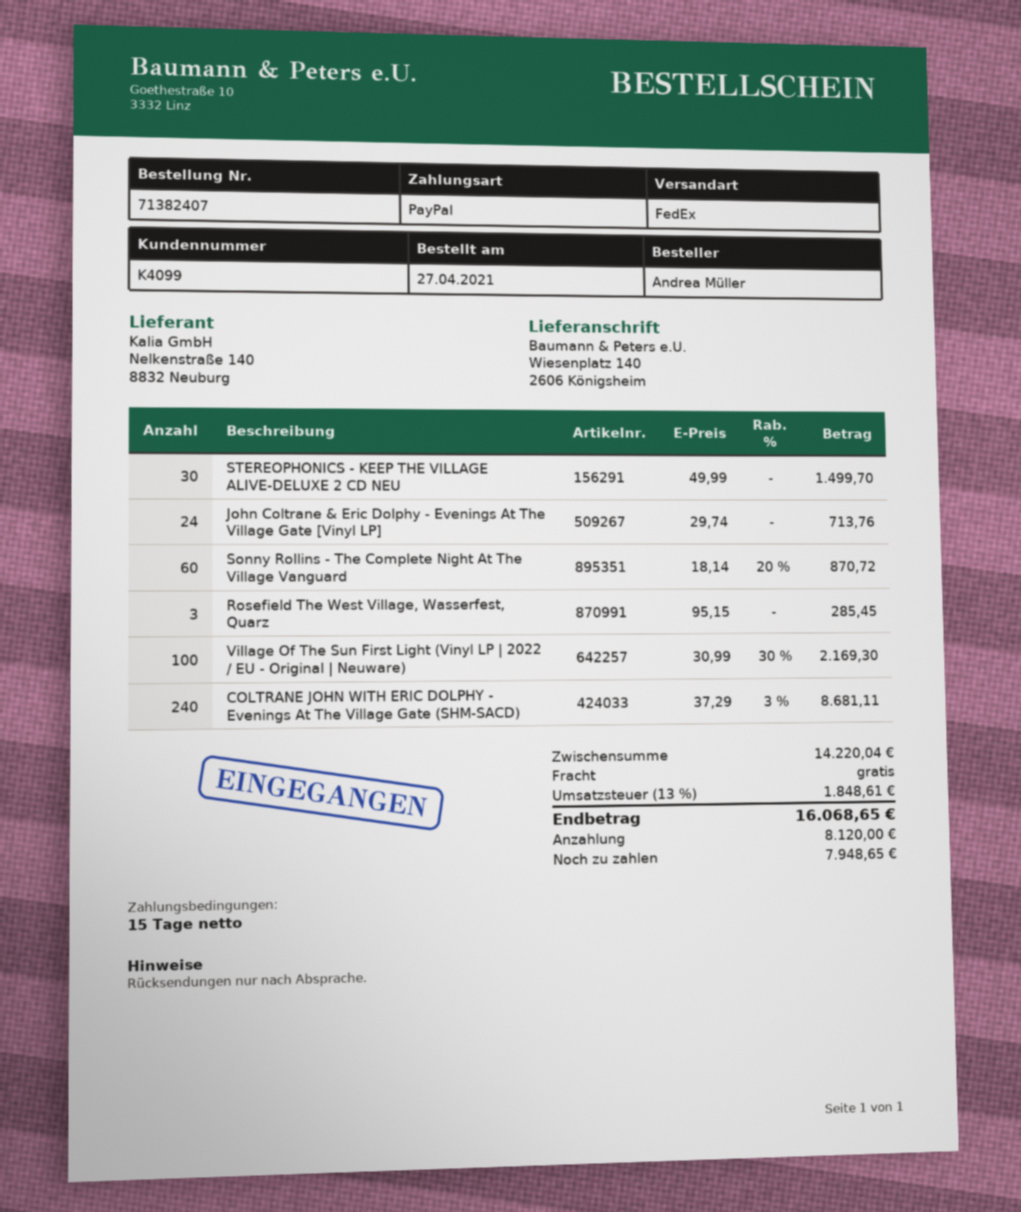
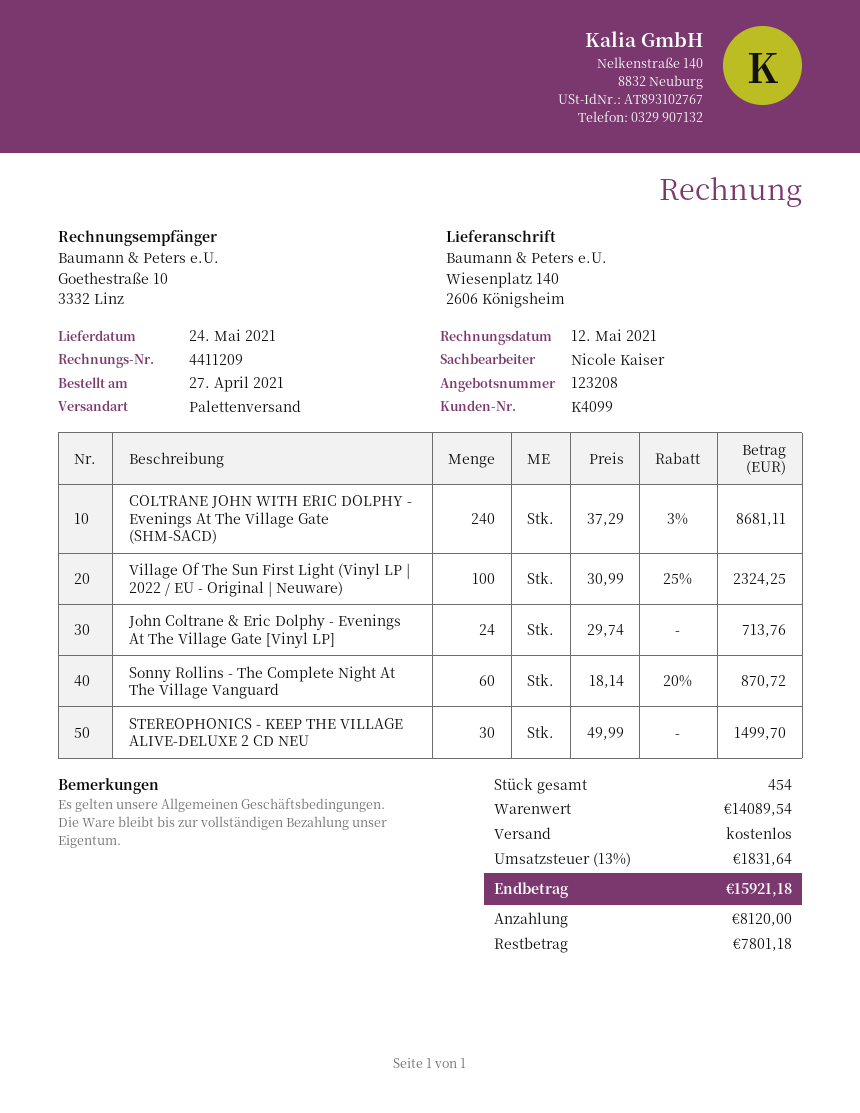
shipping method: FedEx -> pallet freight
Rosefield The West Village, Wasserfest, Quarz: 3 x 95.15 = 285.45 -> none
Village Of The Sun First Light (Vinyl LP | 2022 / EU - Original | Neuware): 100 x 30.99 - 30% = 2169.30 -> 100 x 30.99 - 25% = 2324.25
subtotal: 14220.04 -> 14089.54
tax: 13% = 1848.61 -> 13% = 1831.64
total: 16068.65 -> 15921.18
balance: 7948.65 -> 7801.18

